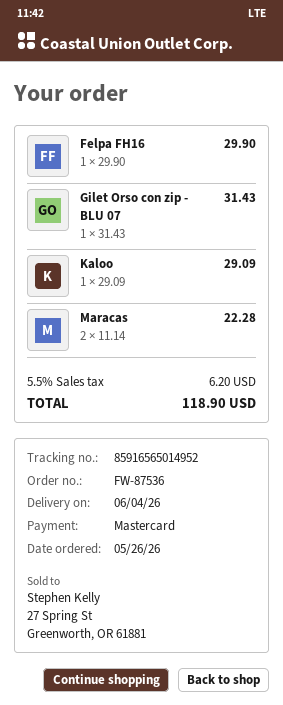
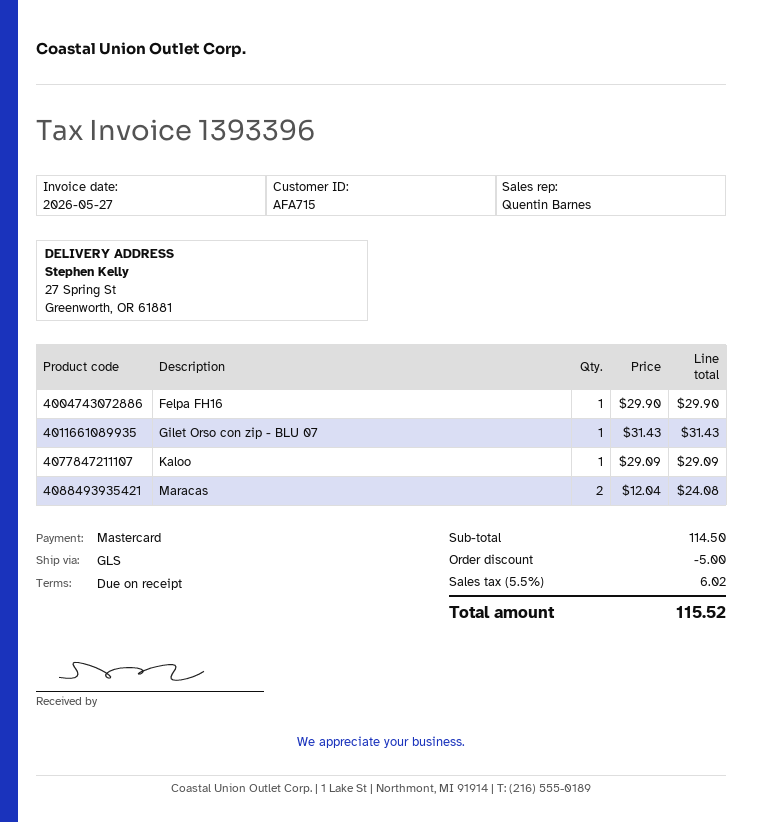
Maracas: 2 x 11.14 = 22.28 -> 2 x 12.04 = 24.08
discount: none -> 5.00
tax: 5.5% = 6.20 -> 5.5% = 6.02
total: 118.90 -> 115.52

